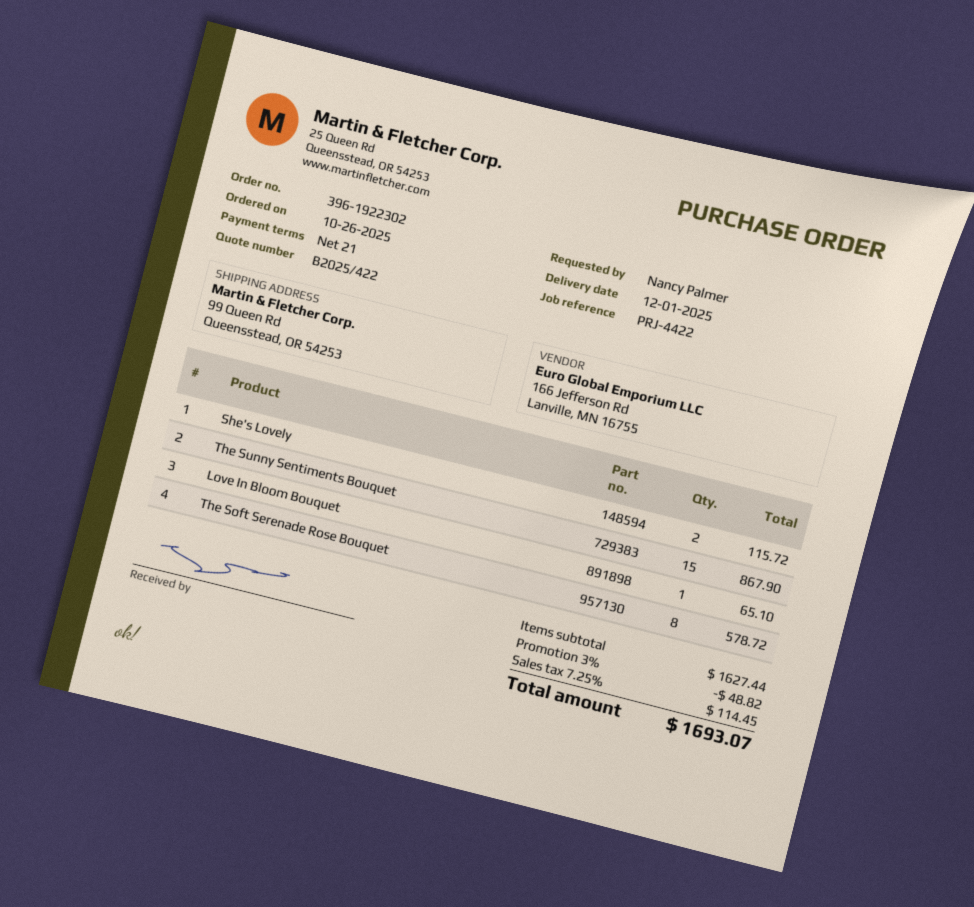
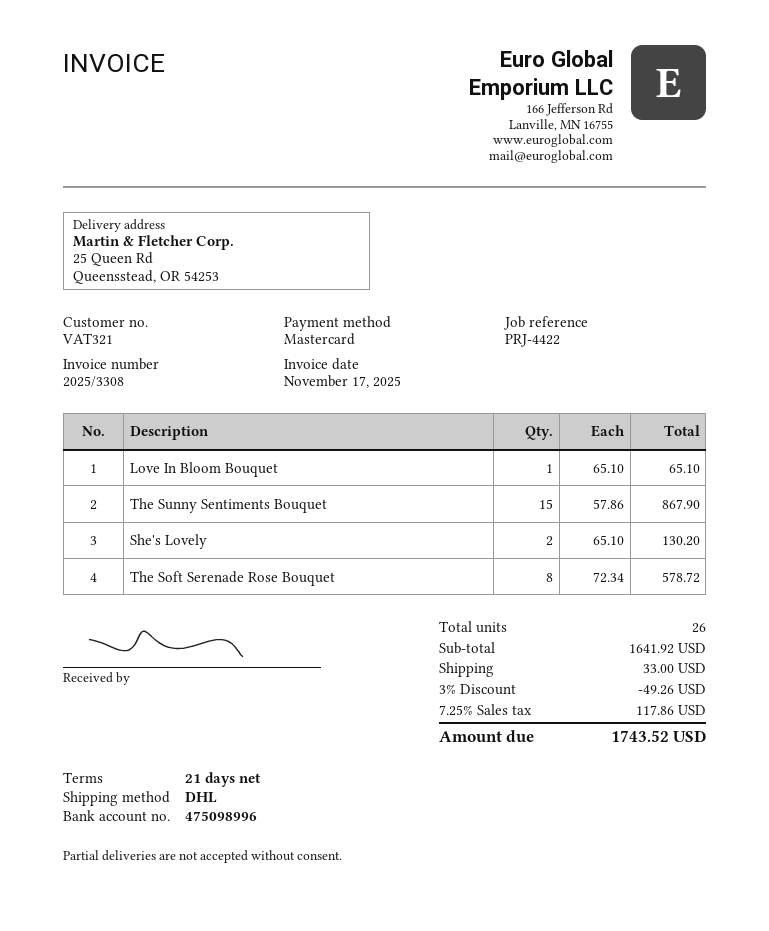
ship to: 99 Queen Rd, Queensstead, OR 54253 -> 25 Queen Rd, Queensstead, OR 54253
She's Lovely: 2 for 115.72 -> 2 for 130.20
subtotal: 1627.44 -> 1641.92
discount: 3% = 48.82 -> 3% = 49.26
shipping: none -> 33.00
tax: 7.25% = 114.45 -> 7.25% = 117.86
total: 1693.07 -> 1743.52

